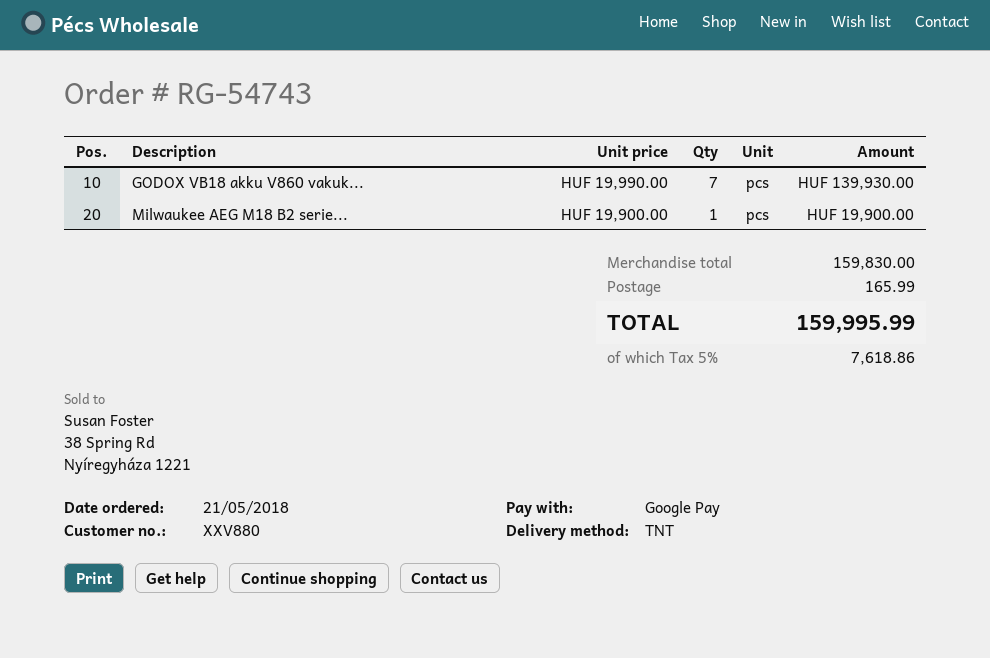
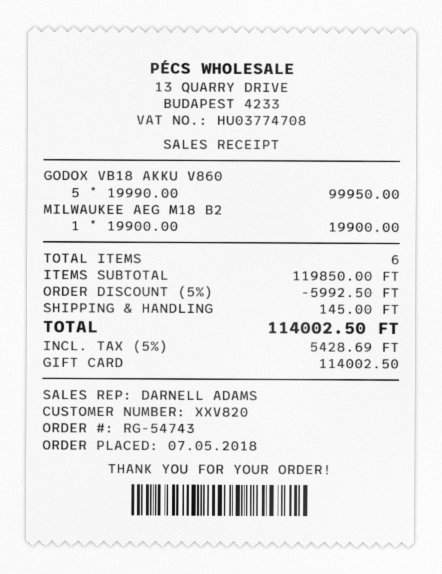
order date: 2018-05-21 -> 2018-05-07
customer number: XXV880 -> XXV820
payment method: Google Pay -> gift card
GODOX VB18 akku V860 vakuk...: 7 x 19990.00 = 139930.00 -> 5 x 19990.00 = 99950.00
subtotal: 159830.00 -> 119850.00
discount: none -> 5% = 5992.50
shipping: 165.99 -> 145.00
tax: 5% = 7618.86 -> 5% = 5428.69
total: 159995.99 -> 114002.50

